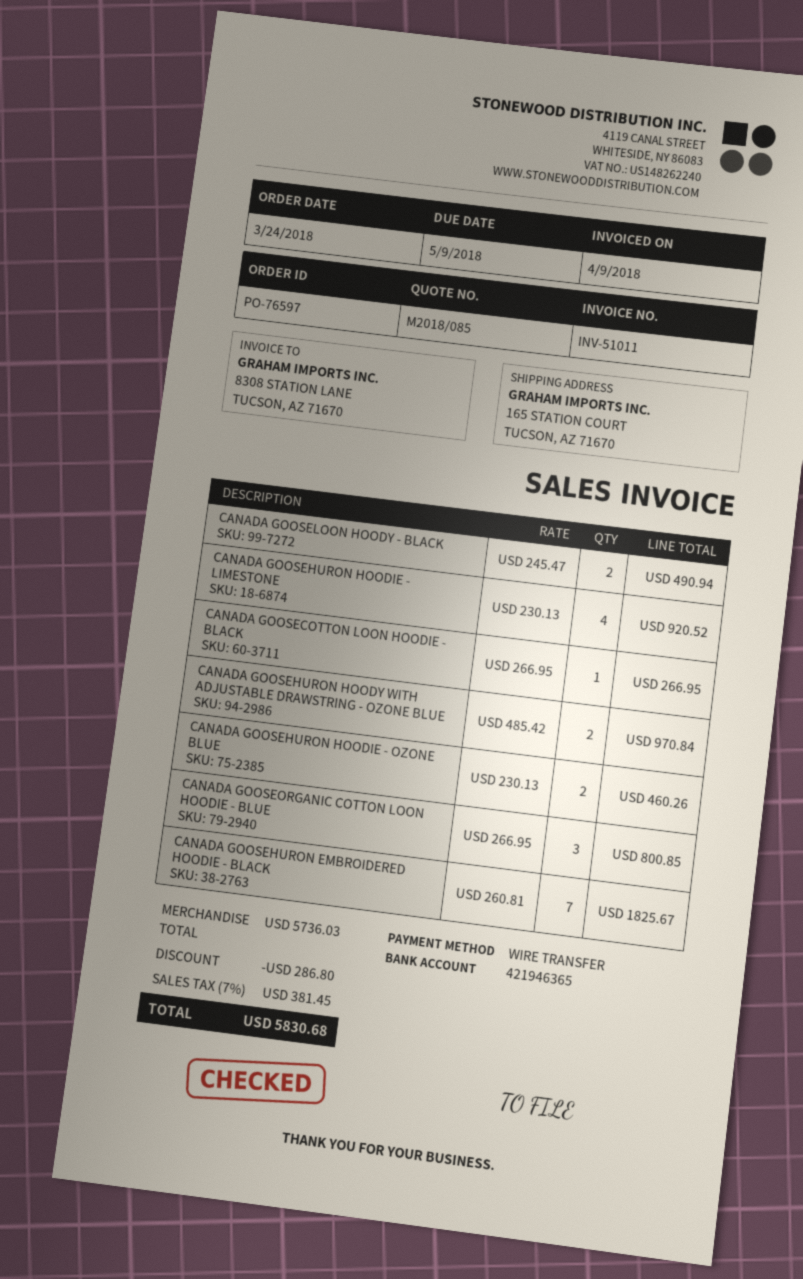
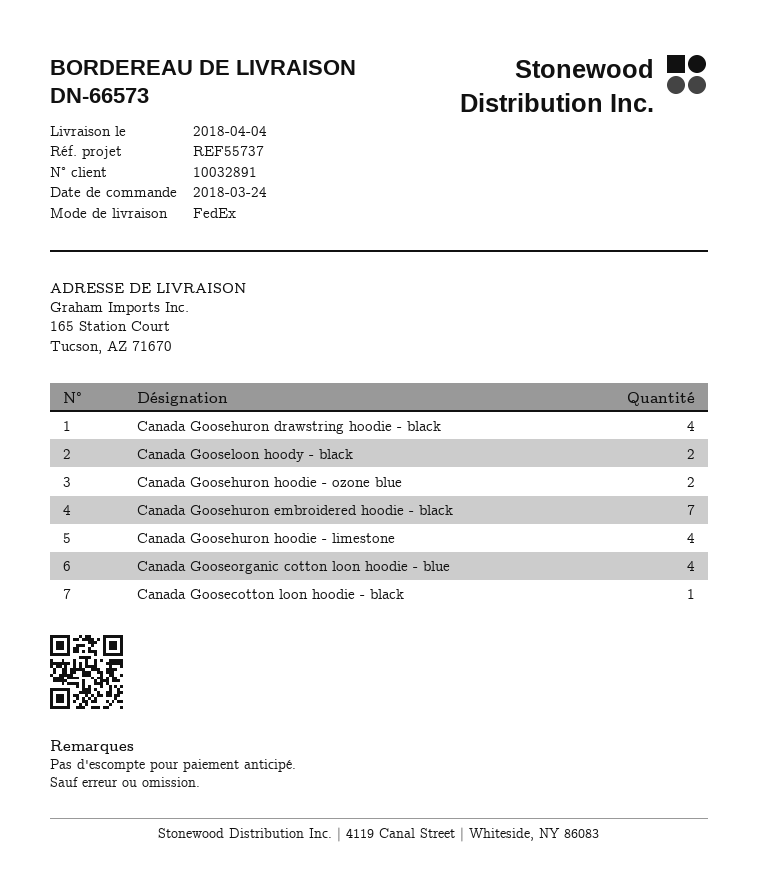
CANADA GOOSEHURON HOODY WITH ADJUSTABLE DRAWSTRING - OZONE BLUE: 2 -> none
CANADA GOOSEORGANIC COTTON LOON HOODIE - BLUE: 3 -> 4
Canada Goosehuron drawstring hoodie - black: none -> 4

